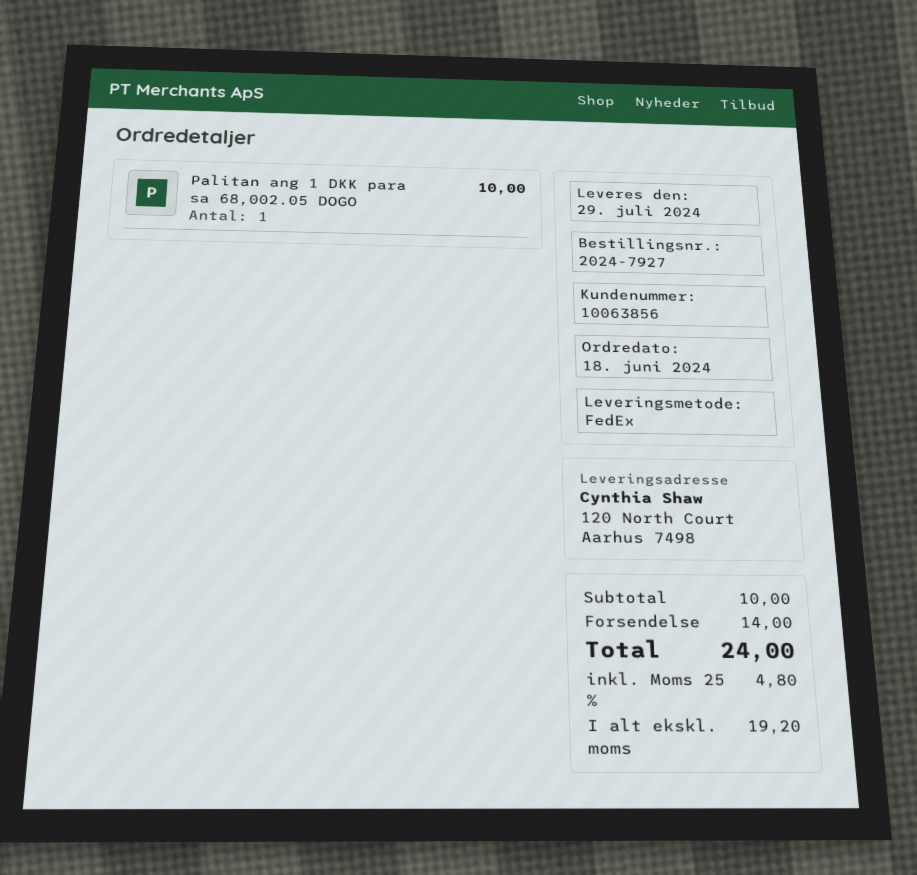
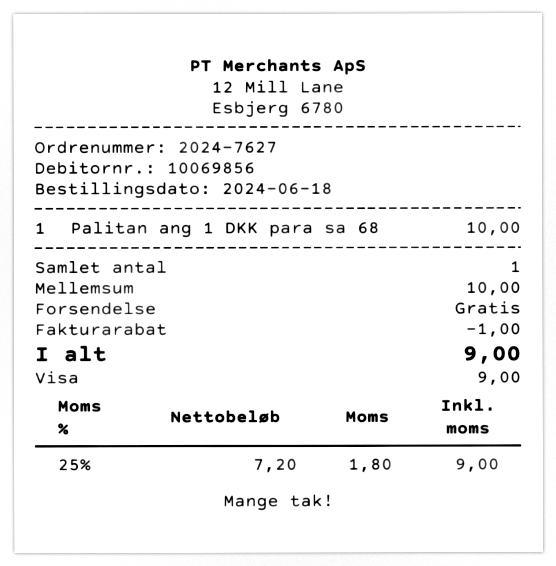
order number: 2024-7927 -> 2024-7627
customer number: 10063856 -> 10069856
discount: none -> 1.00
shipping: 14.00 -> 0.00
net: 19.20 -> 7.20
tax: 25% = 4.80 -> 25% = 1.80
total: 24.00 -> 9.00

